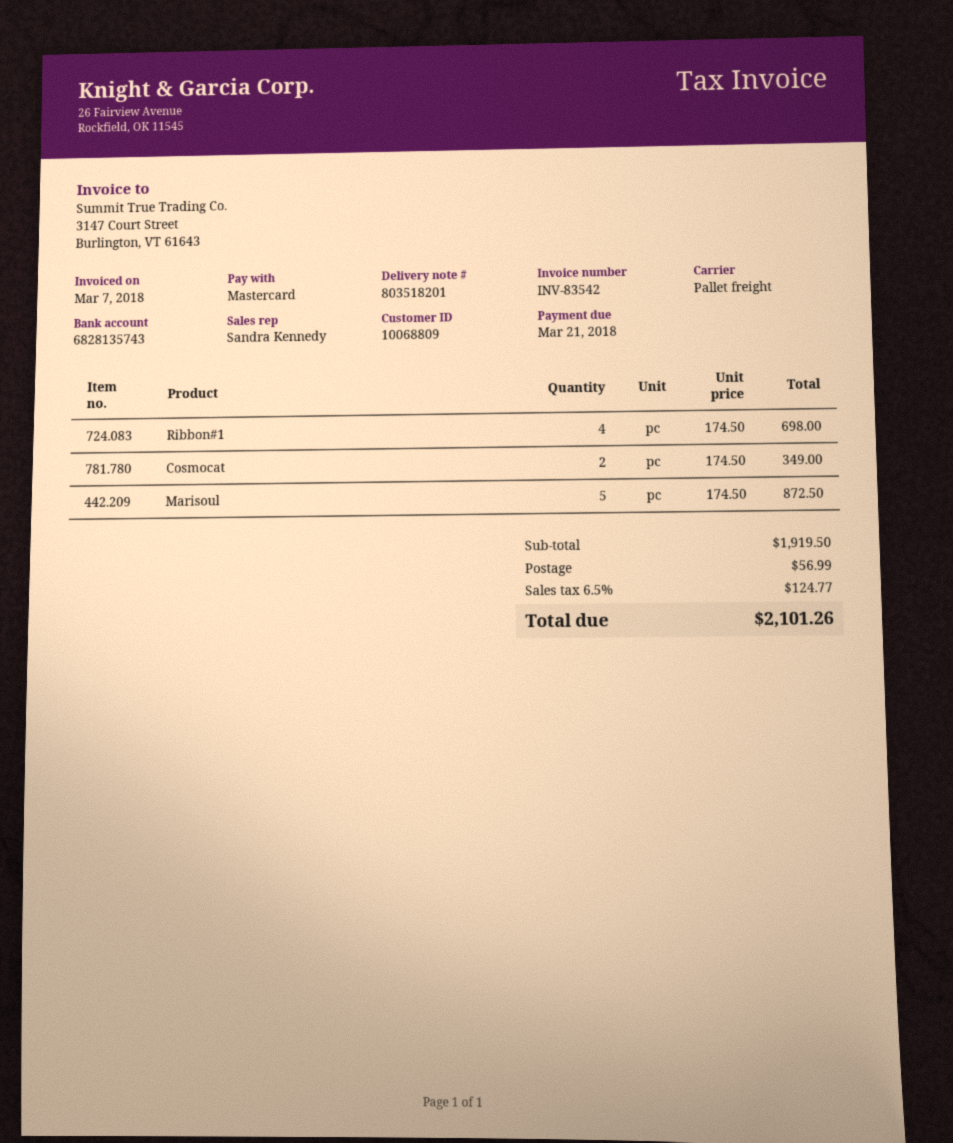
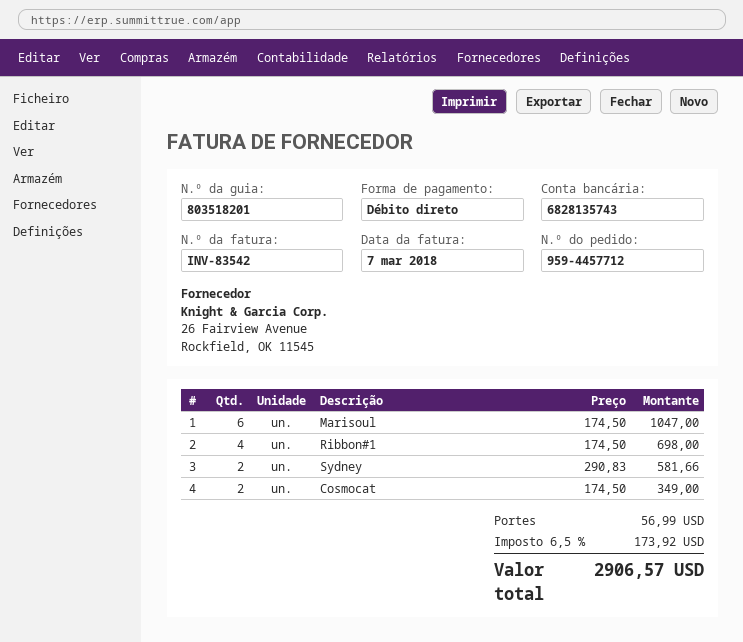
payment method: Mastercard -> direct debit
Marisoul: 5 x 174.50 = 872.50 -> 6 x 174.50 = 1047.00
Sydney: none -> 2 x 290.83 = 581.66
tax: 6.5% = 124.77 -> 6.5% = 173.92
total: 2101.26 -> 2906.57

